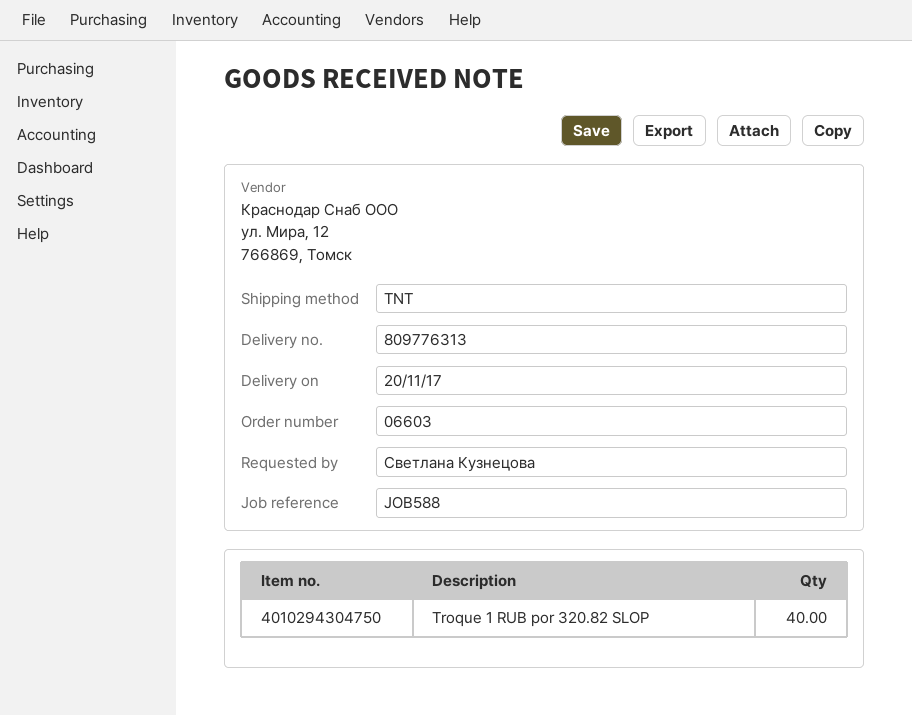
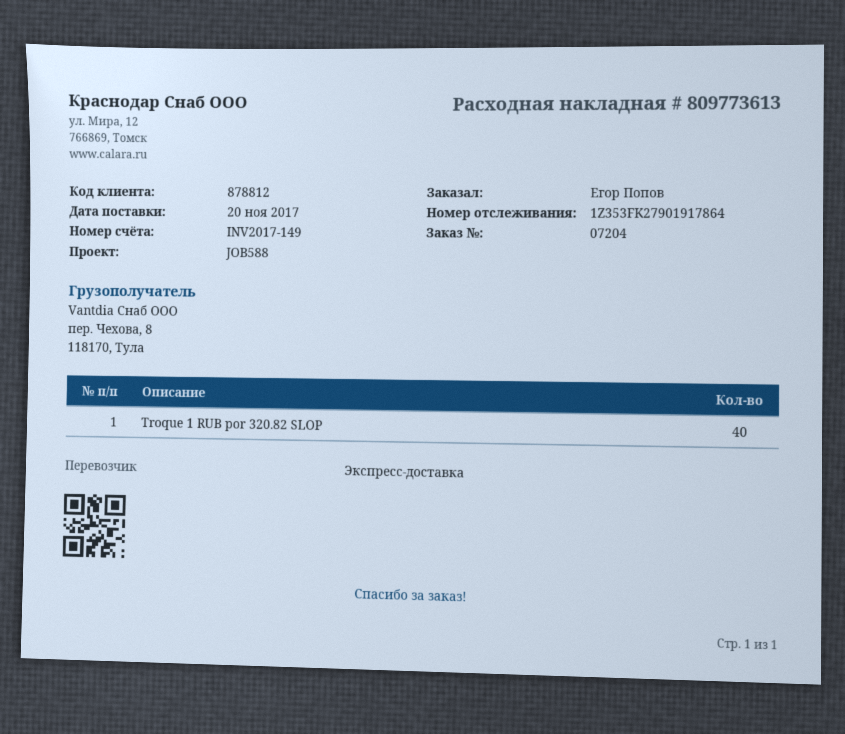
order number: 06603 -> 07204
delivery note number: 809776313 -> 809773613
ordered by: Светлана Кузнецова -> Егор Попов
shipping method: TNT -> express

